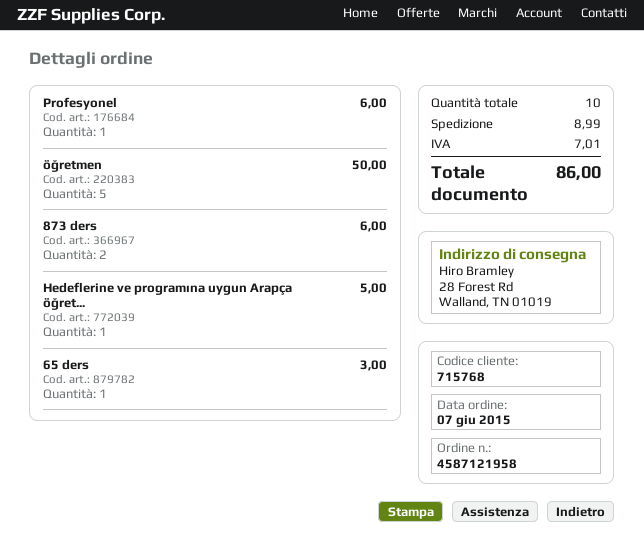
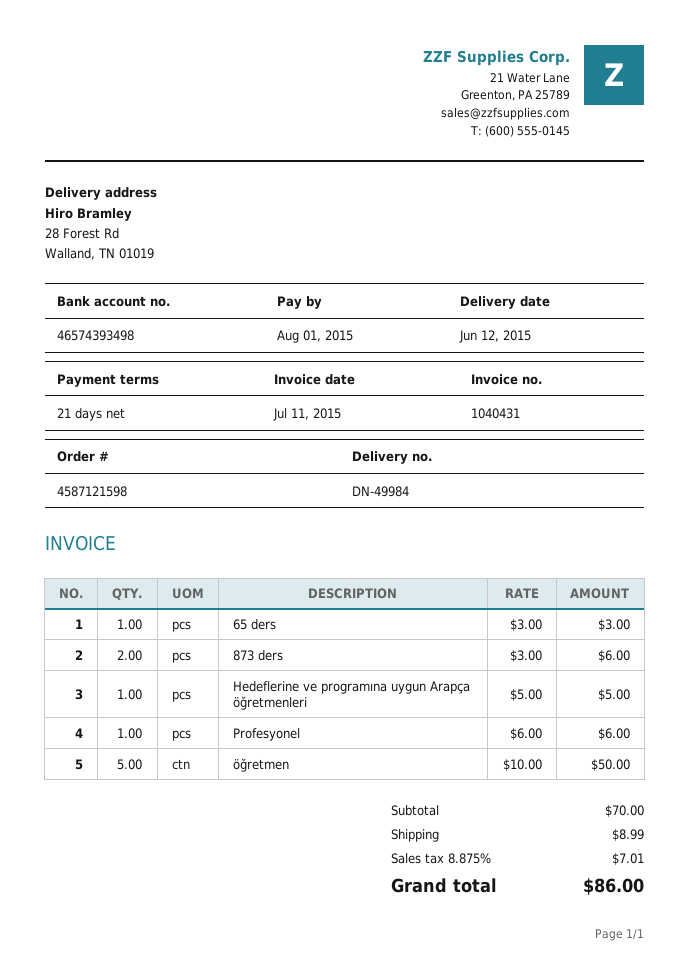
order number: 4587121958 -> 4587121598

